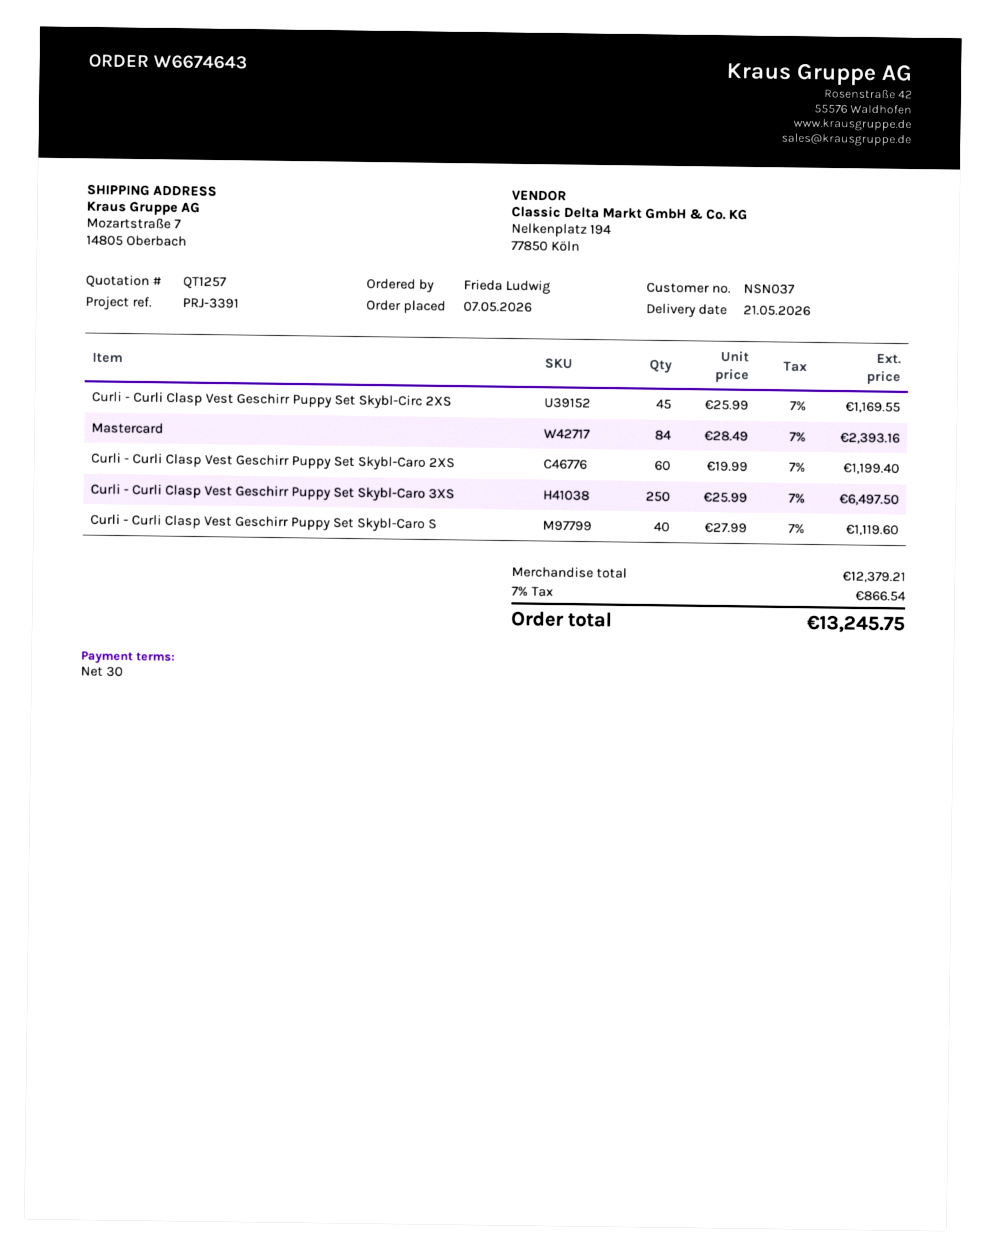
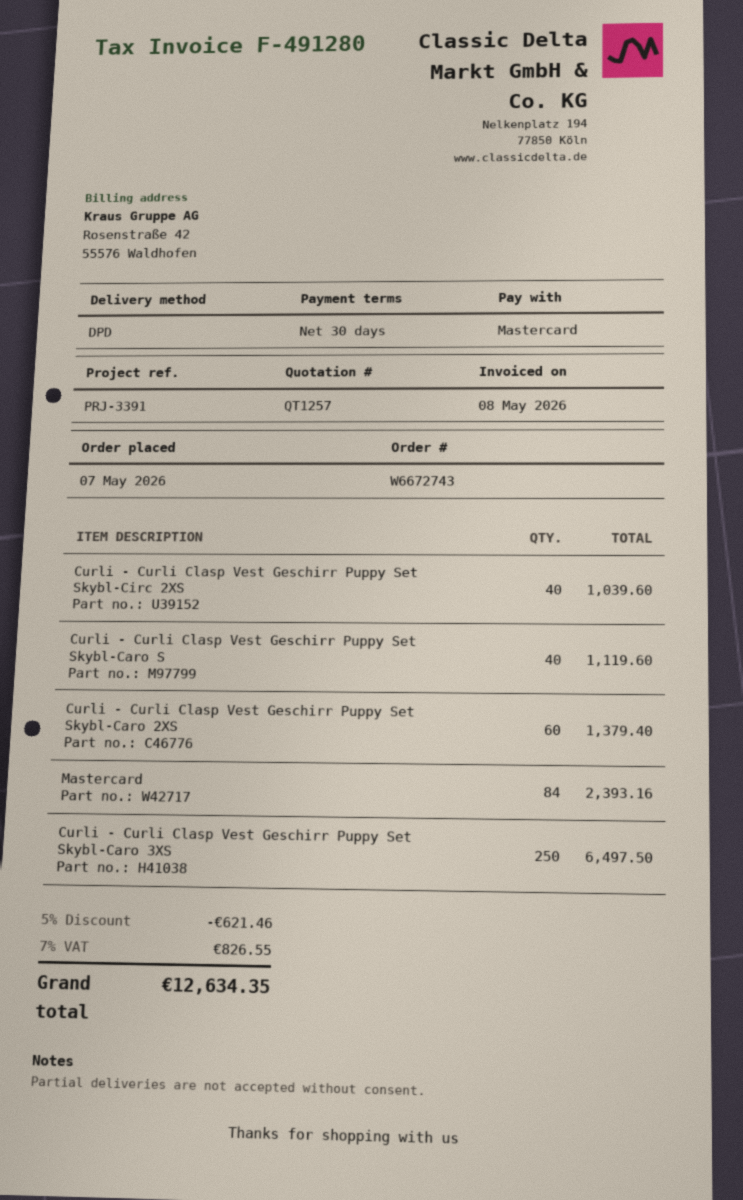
order number: W6674643 -> W6672743
Curli - Curli Clasp Vest Geschirr Puppy Set Skybl-Circ 2XS: 45 for 1169.55 -> 40 for 1039.60
Curli - Curli Clasp Vest Geschirr Puppy Set Skybl-Caro 2XS: 60 for 1199.40 -> 60 for 1379.40
discount: none -> 5% = 621.46
tax: 7% = 866.54 -> 7% = 826.55
total: 13245.75 -> 12634.35

